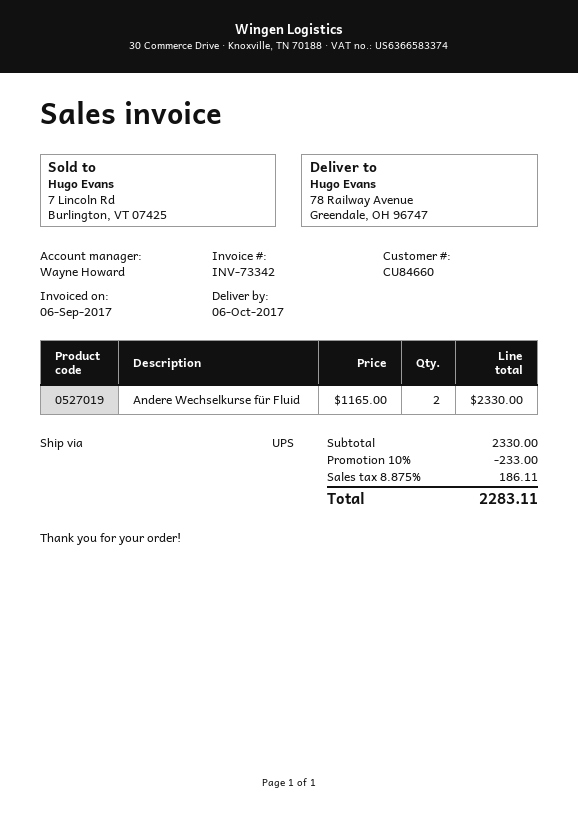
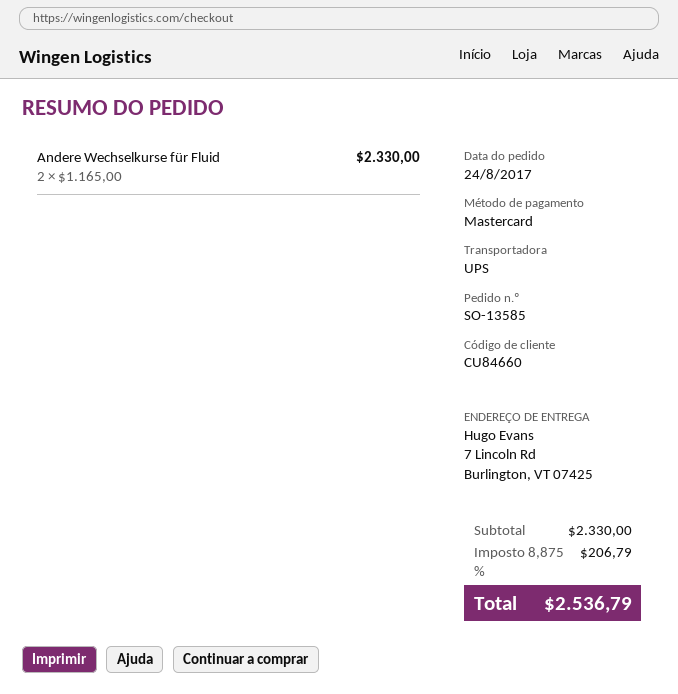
ship to: 78 Railway Avenue, Greendale, OH 96747 -> 7 Lincoln Rd, Burlington, VT 07425
discount: 10% = 233.00 -> none
tax: 8.875% = 186.11 -> 8.875% = 206.79
total: 2283.11 -> 2536.79

